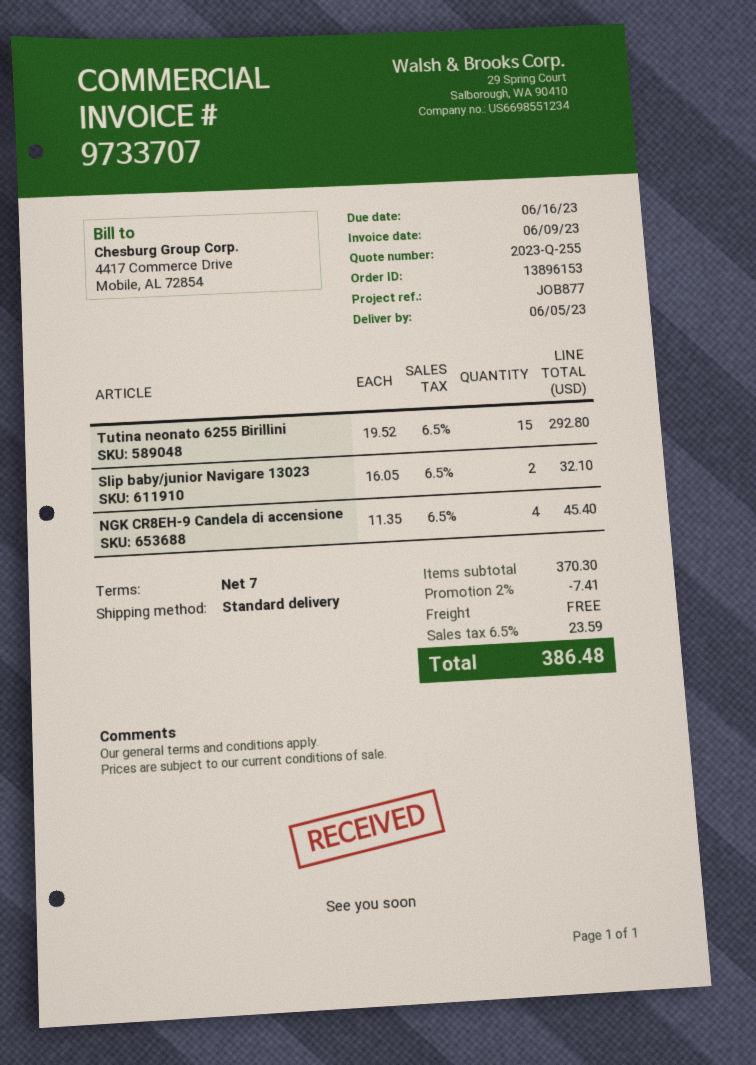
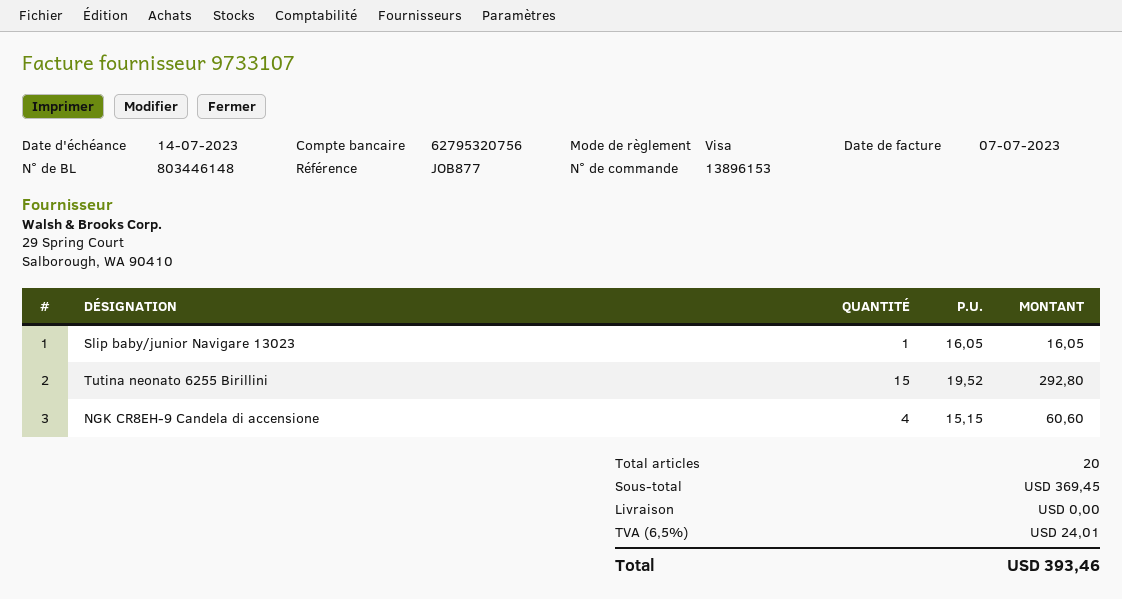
invoice number: 9733707 -> 9733107
invoice date: 2023-06-09 -> 2023-07-07
due date: 2023-06-16 -> 2023-07-14
Slip baby/junior Navigare 13023: 2 x 16.05 = 32.10 -> 1 x 16.05 = 16.05
NGK CR8EH-9 Candela di accensione: 4 x 11.35 = 45.40 -> 4 x 15.15 = 60.60
subtotal: 370.30 -> 369.45
discount: 2% = 7.41 -> none
tax: 6.5% = 23.59 -> 6.5% = 24.01
total: 386.48 -> 393.46

